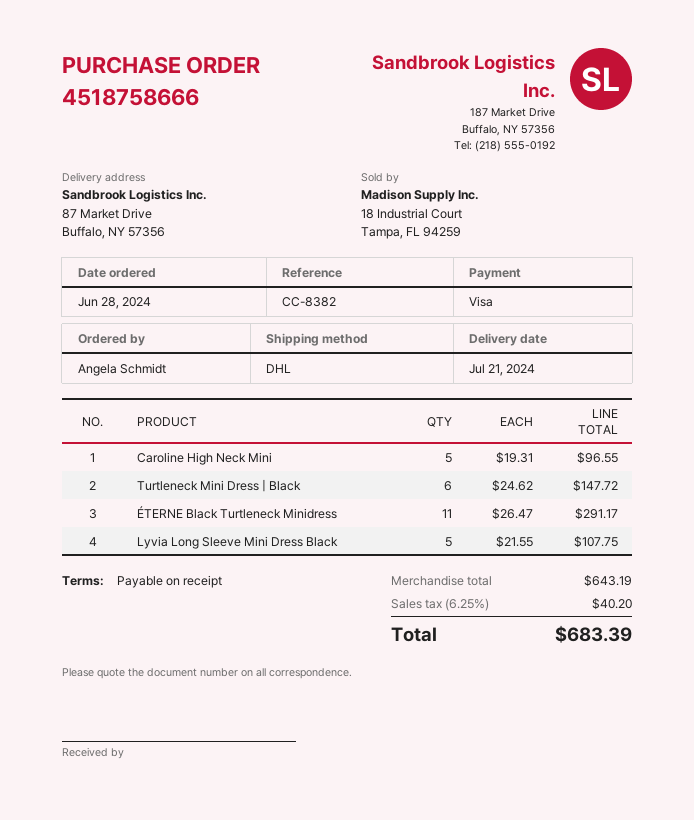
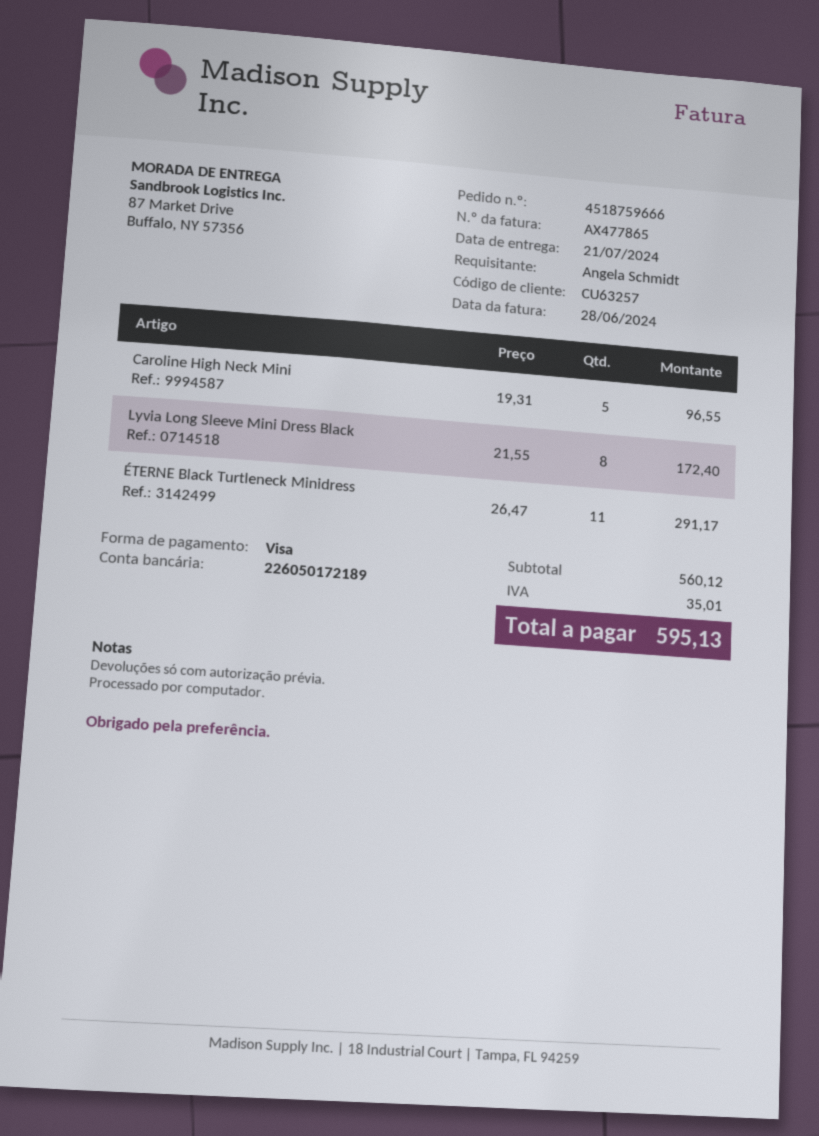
order number: 4518758666 -> 4518759666
Turtleneck Mini Dress | Black: 6 x 24.62 = 147.72 -> none
Lyvia Long Sleeve Mini Dress Black: 5 x 21.55 = 107.75 -> 8 x 21.55 = 172.40
subtotal: 643.19 -> 560.12
tax: 40.20 -> 35.01
total: 683.39 -> 595.13

